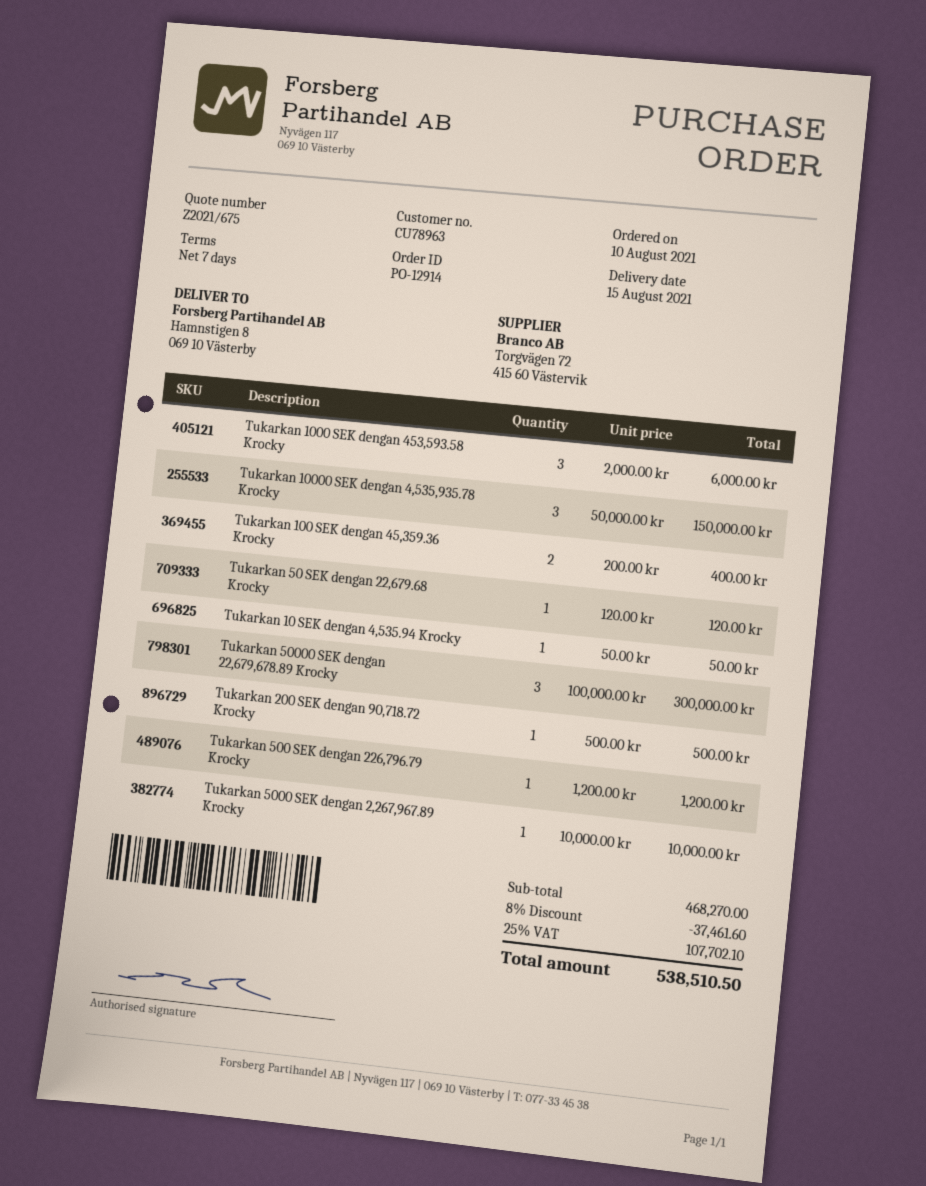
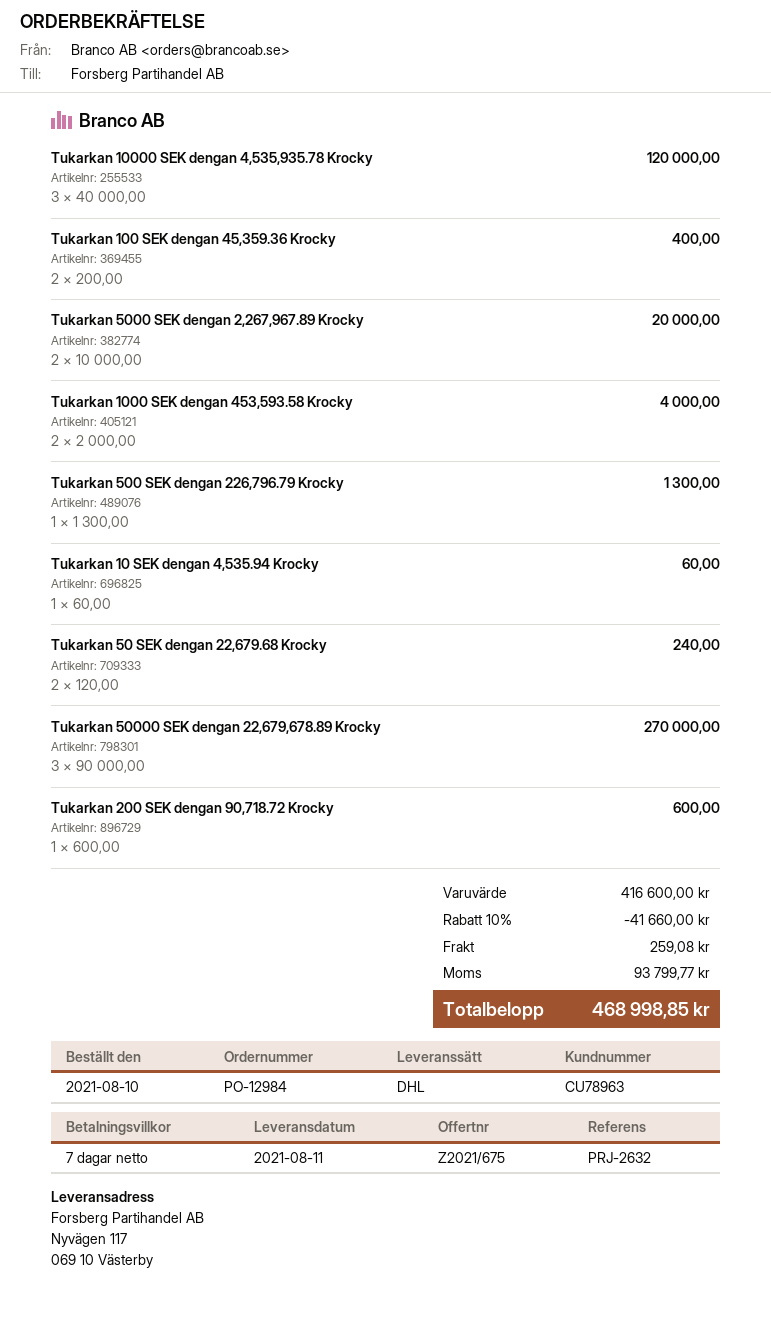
order number: PO-12914 -> PO-12984
delivery date: 2021-08-15 -> 2021-08-11
ship to: Hamnstigen 8, 069 10 Västerby -> Nyvägen 117, 069 10 Västerby
Tukarkan 1000 SEK dengan 453,593.58 Krocky: 3 x 2000.00 = 6000.00 -> 2 x 2000.00 = 4000.00
Tukarkan 10000 SEK dengan 4,535,935.78 Krocky: 3 x 50000.00 = 150000.00 -> 3 x 40000.00 = 120000.00
Tukarkan 50 SEK dengan 22,679.68 Krocky: 1 x 120.00 = 120.00 -> 2 x 120.00 = 240.00
Tukarkan 10 SEK dengan 4,535.94 Krocky: 1 x 50.00 = 50.00 -> 1 x 60.00 = 60.00
Tukarkan 50000 SEK dengan 22,679,678.89 Krocky: 3 x 100000.00 = 300000.00 -> 3 x 90000.00 = 270000.00
Tukarkan 200 SEK dengan 90,718.72 Krocky: 1 x 500.00 = 500.00 -> 1 x 600.00 = 600.00
Tukarkan 500 SEK dengan 226,796.79 Krocky: 1 x 1200.00 = 1200.00 -> 1 x 1300.00 = 1300.00
Tukarkan 5000 SEK dengan 2,267,967.89 Krocky: 1 x 10000.00 = 10000.00 -> 2 x 10000.00 = 20000.00
subtotal: 468270.00 -> 416600.00
discount: 8% = 37461.60 -> 10% = 41660.00
shipping: none -> 259.08
tax: 107702.10 -> 93799.77
total: 538510.50 -> 468998.85

